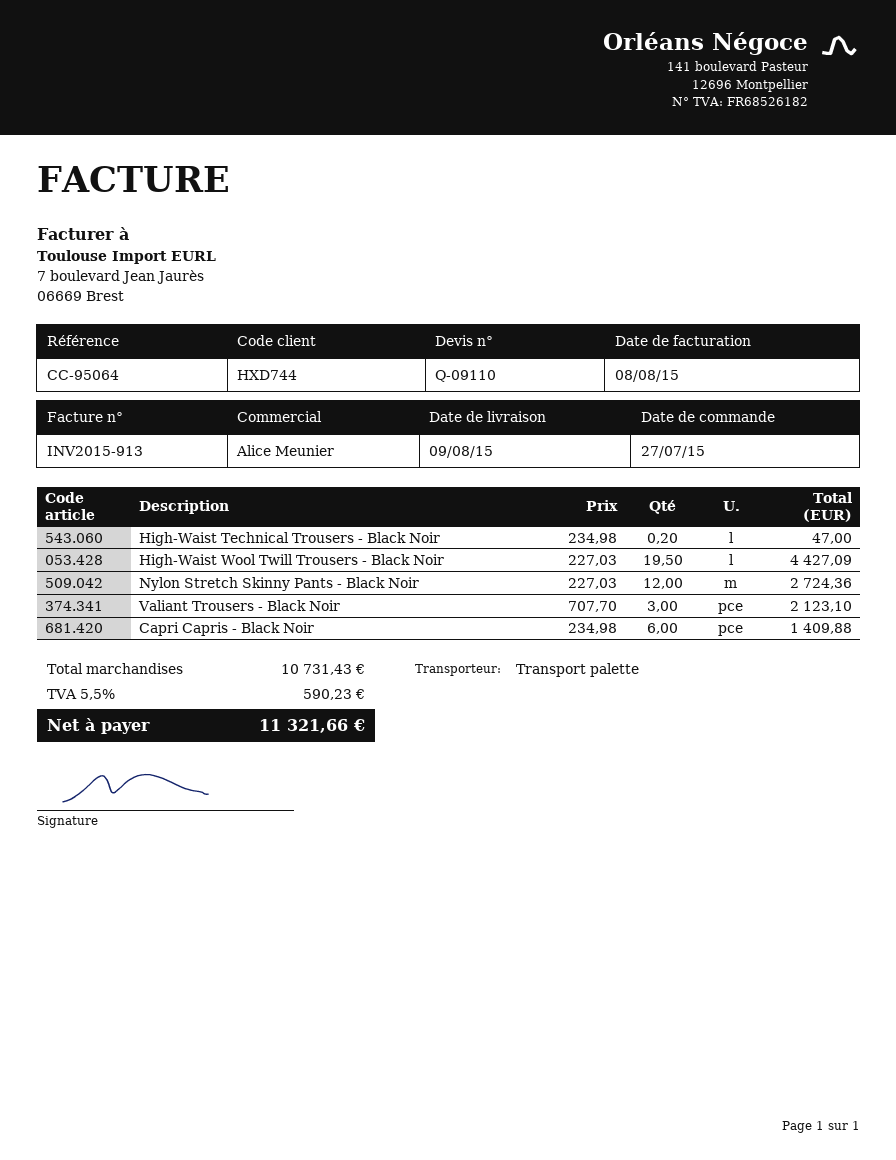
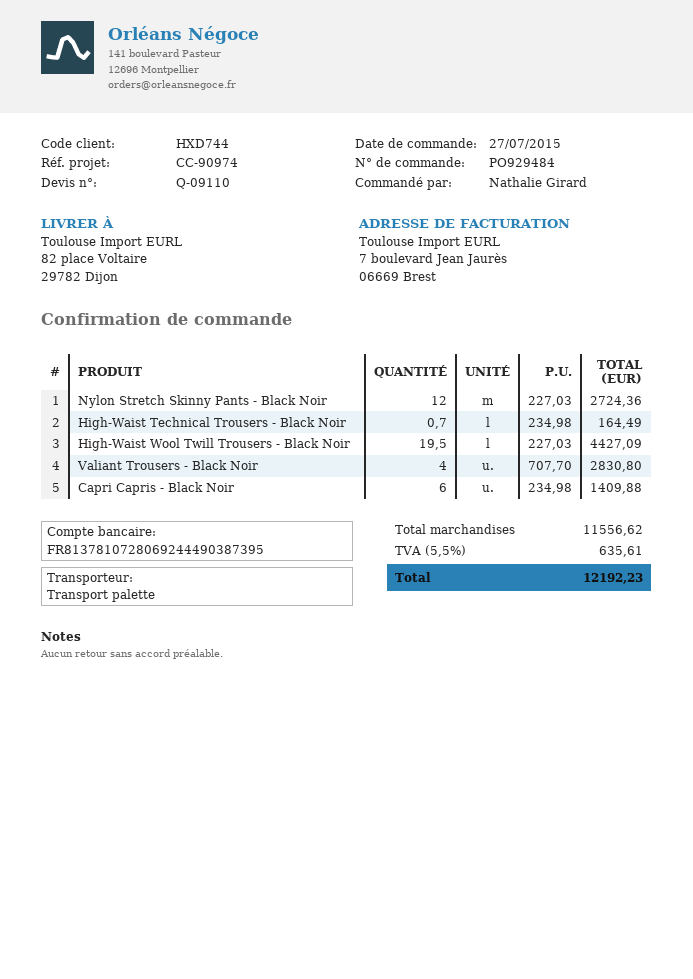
reference: CC-95064 -> CC-90974
High-Waist Technical Trousers - Black Noir: 0.2 x 234.98 = 47.00 -> 0.7 x 234.98 = 164.49
Valiant Trousers - Black Noir: 3 x 707.70 = 2123.10 -> 4 x 707.70 = 2830.80
subtotal: 10731.43 -> 11556.62
tax: 5.5% = 590.23 -> 5.5% = 635.61
total: 11321.66 -> 12192.23

